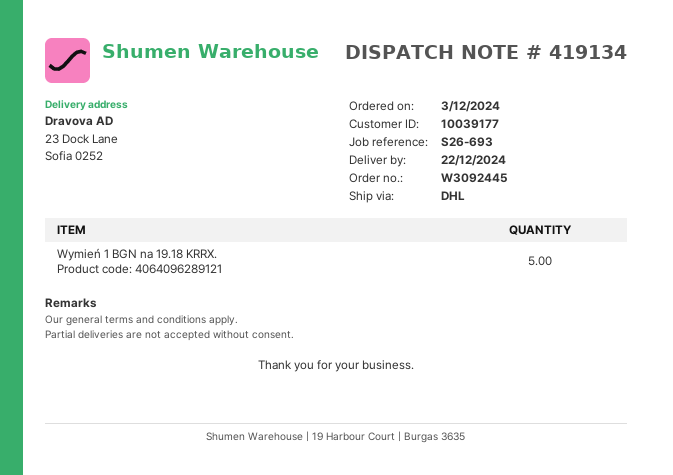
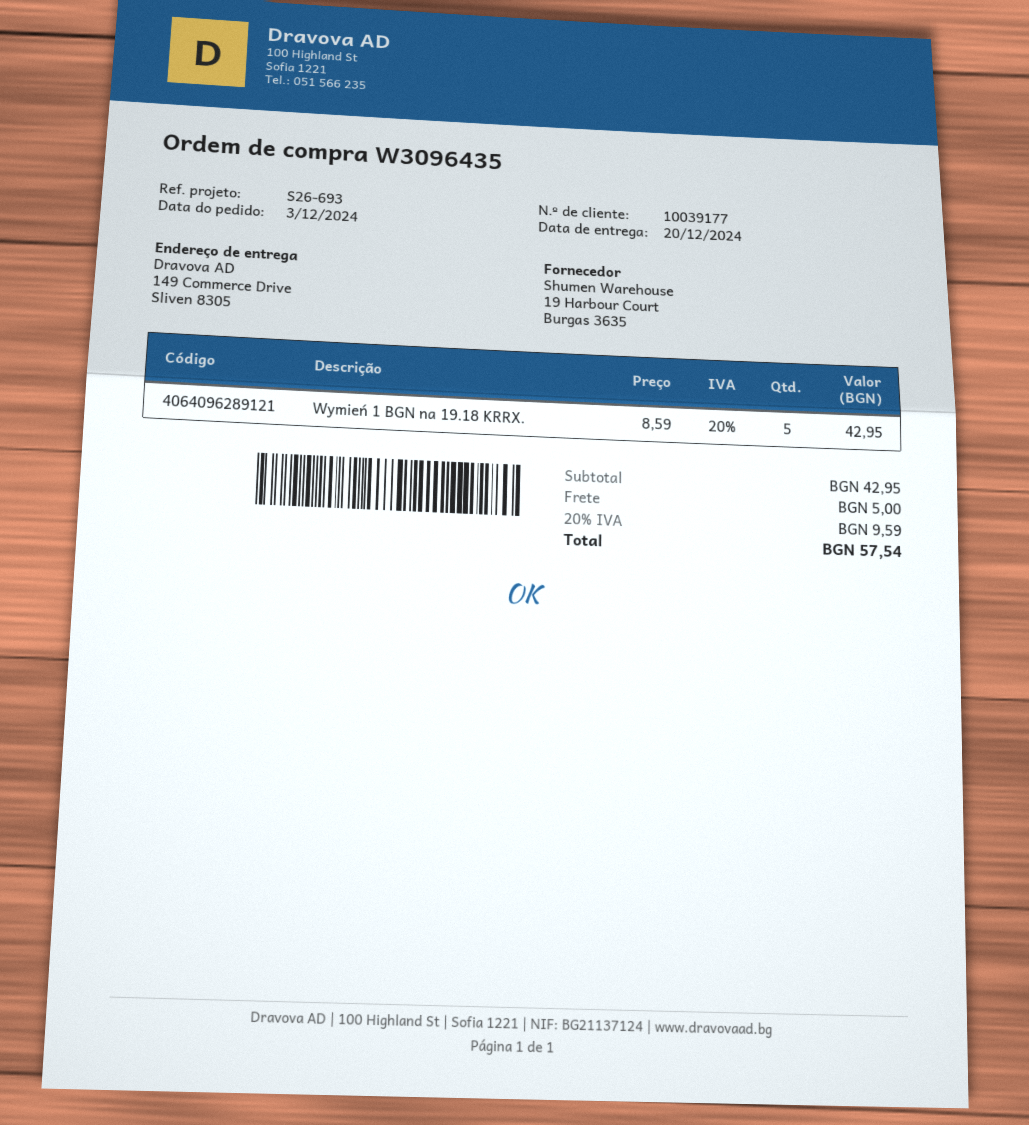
order number: W3092445 -> W3096435
delivery date: 2024-12-22 -> 2024-12-20
ship to: 23 Dock Lane, Sofia 0252 -> 149 Commerce Drive, Sliven 8305

